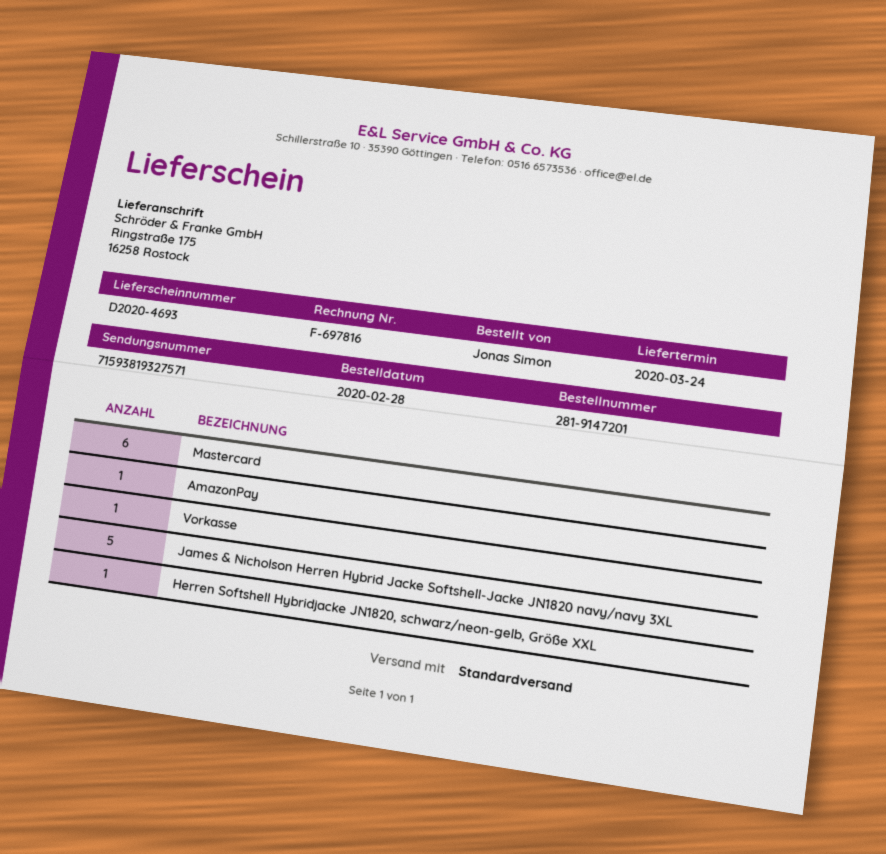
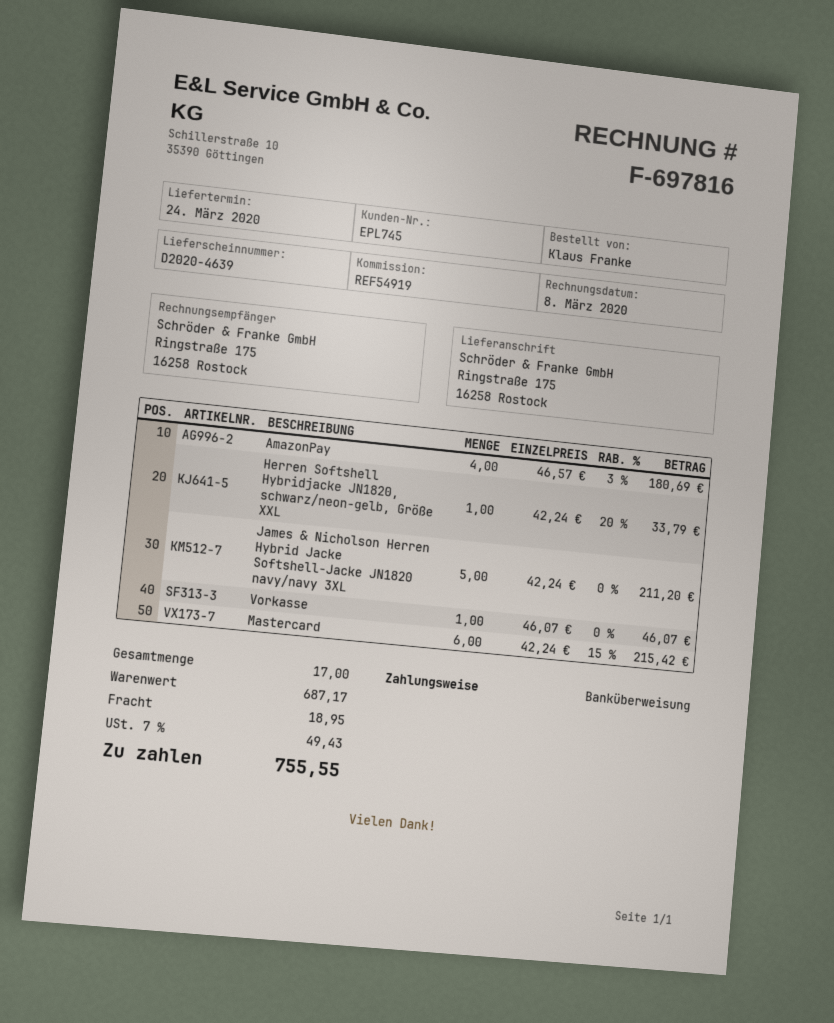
delivery note number: D2020-4693 -> D2020-4639
ordered by: Jonas Simon -> Klaus Franke
AmazonPay: 1 -> 4

